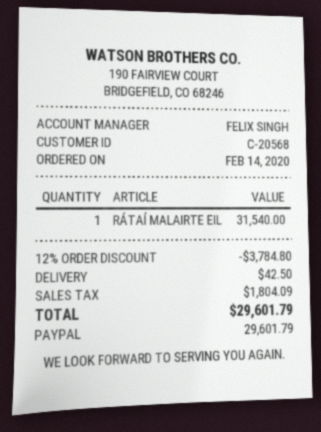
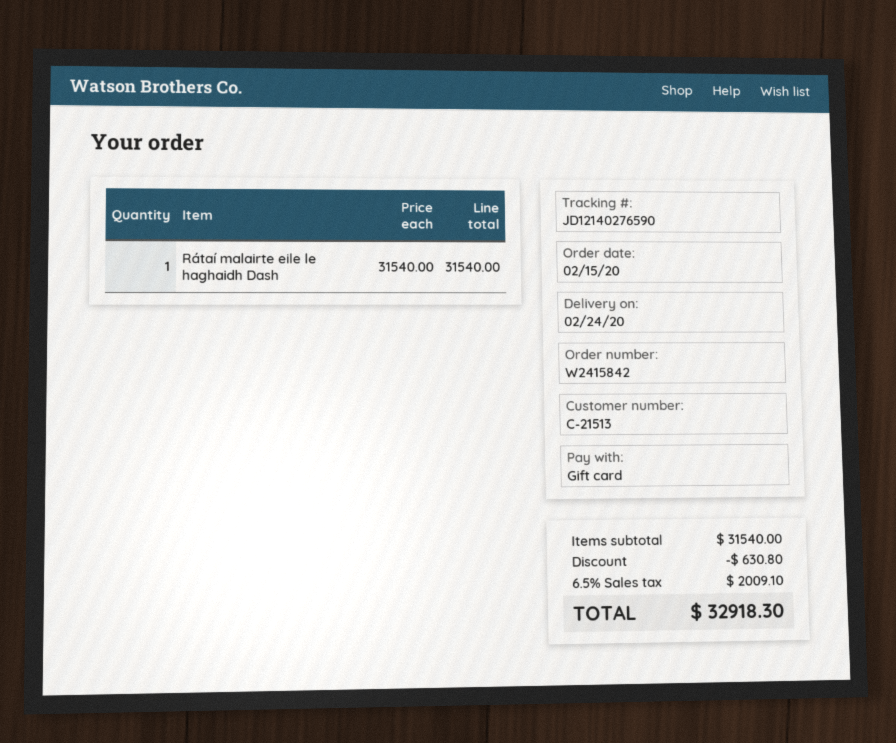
order date: 2020-02-14 -> 2020-02-15
customer number: C-20568 -> C-21513
payment method: PayPal -> gift card
discount: 3784.80 -> 630.80
shipping: 42.50 -> none
tax: 1804.09 -> 2009.10
total: 29601.79 -> 32918.30

